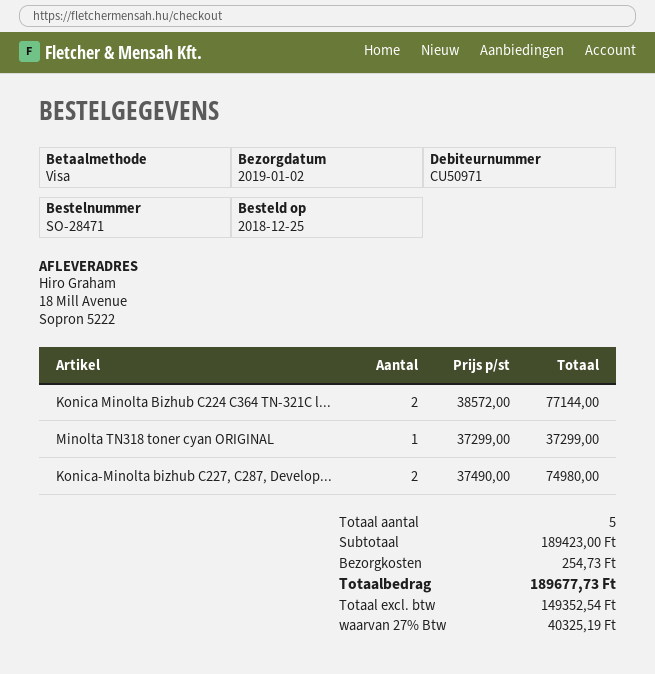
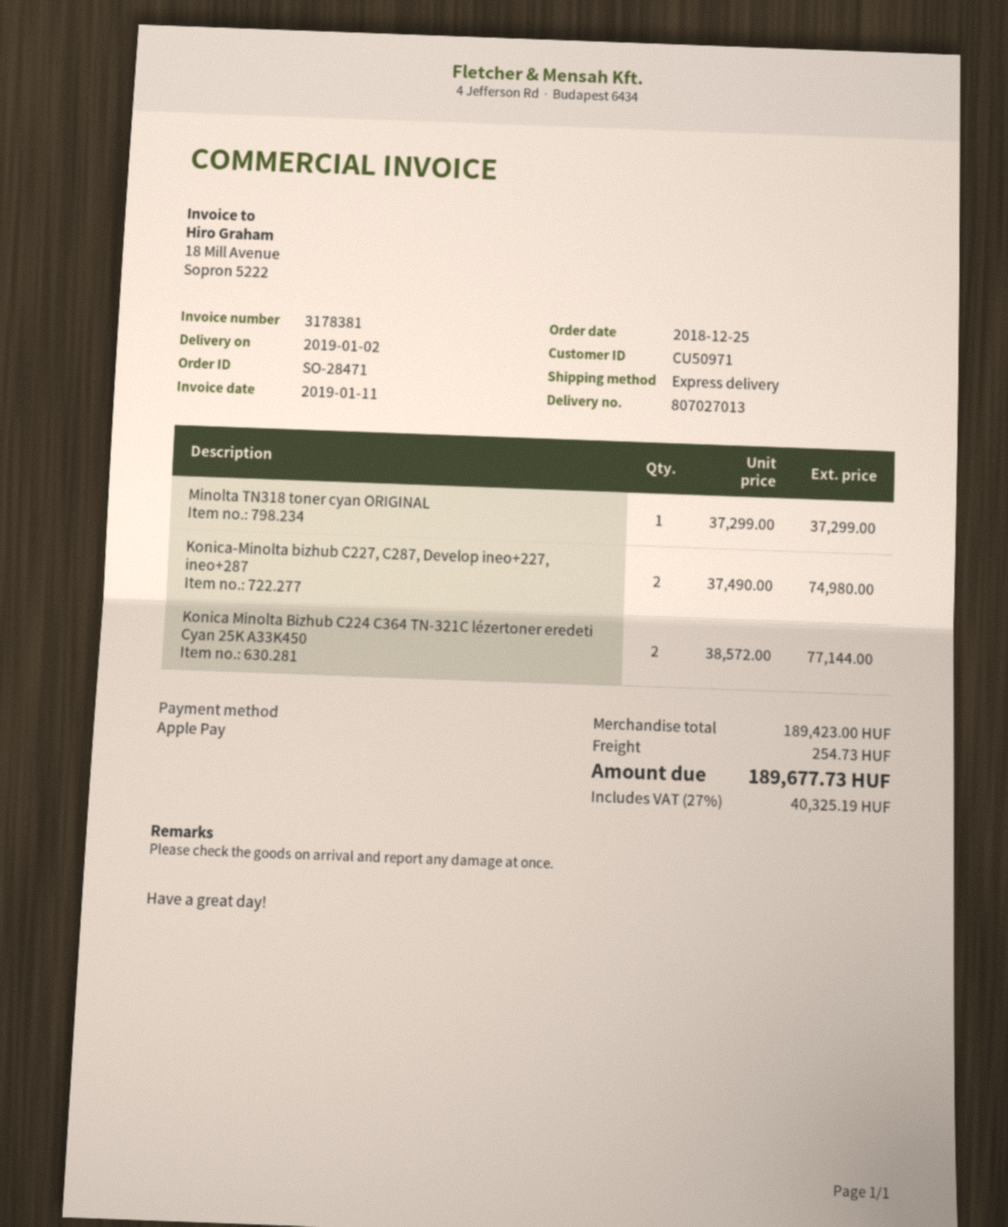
payment method: Visa -> Apple Pay

